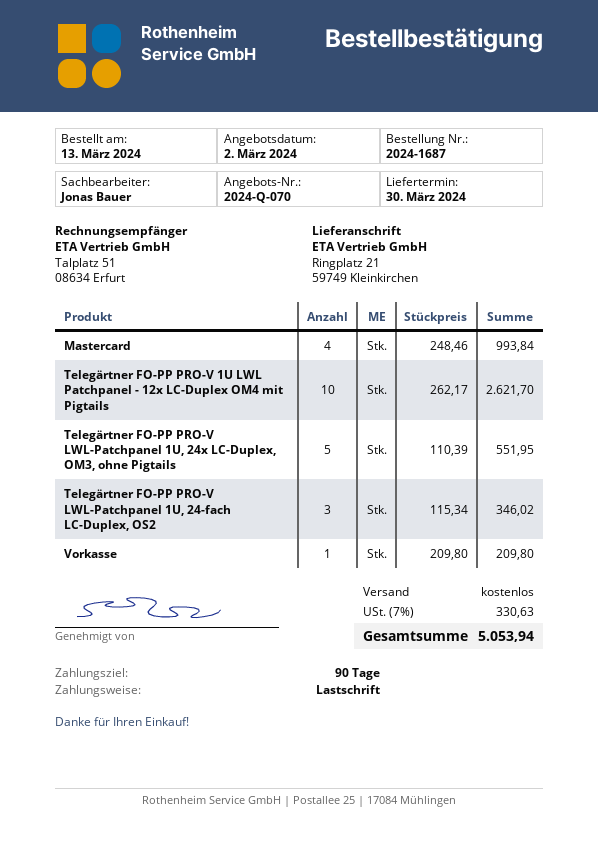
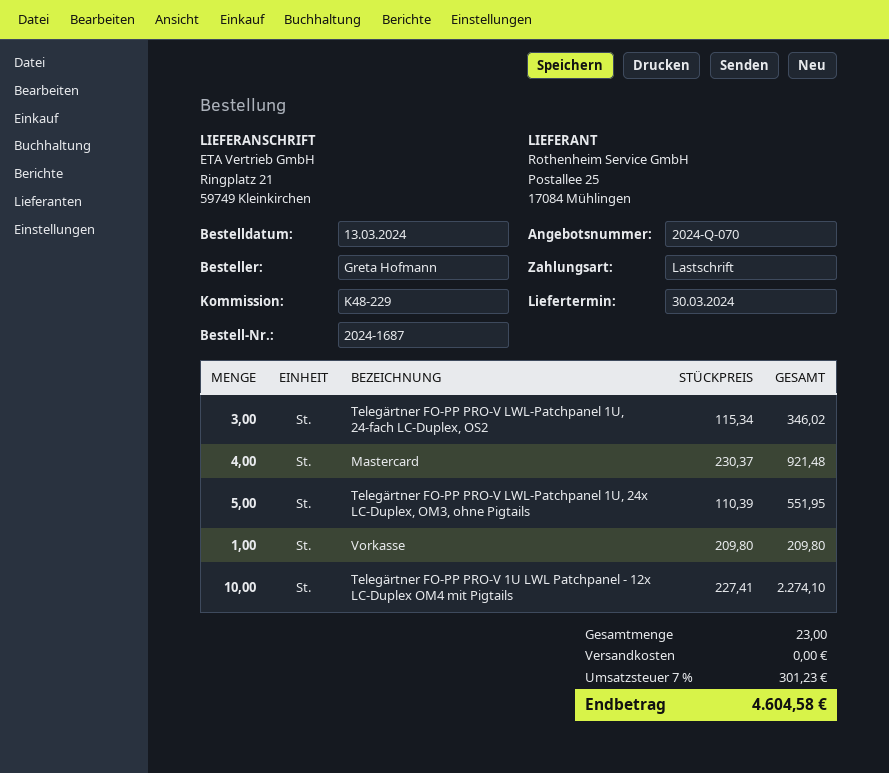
Mastercard: 4 x 248.46 = 993.84 -> 4 x 230.37 = 921.48
Telegärtner FO-PP PRO-V 1U LWL Patchpanel - 12x LC-Duplex OM4 mit Pigtails: 10 x 262.17 = 2621.70 -> 10 x 227.41 = 2274.10
tax: 7% = 330.63 -> 7% = 301.23
total: 5053.94 -> 4604.58

